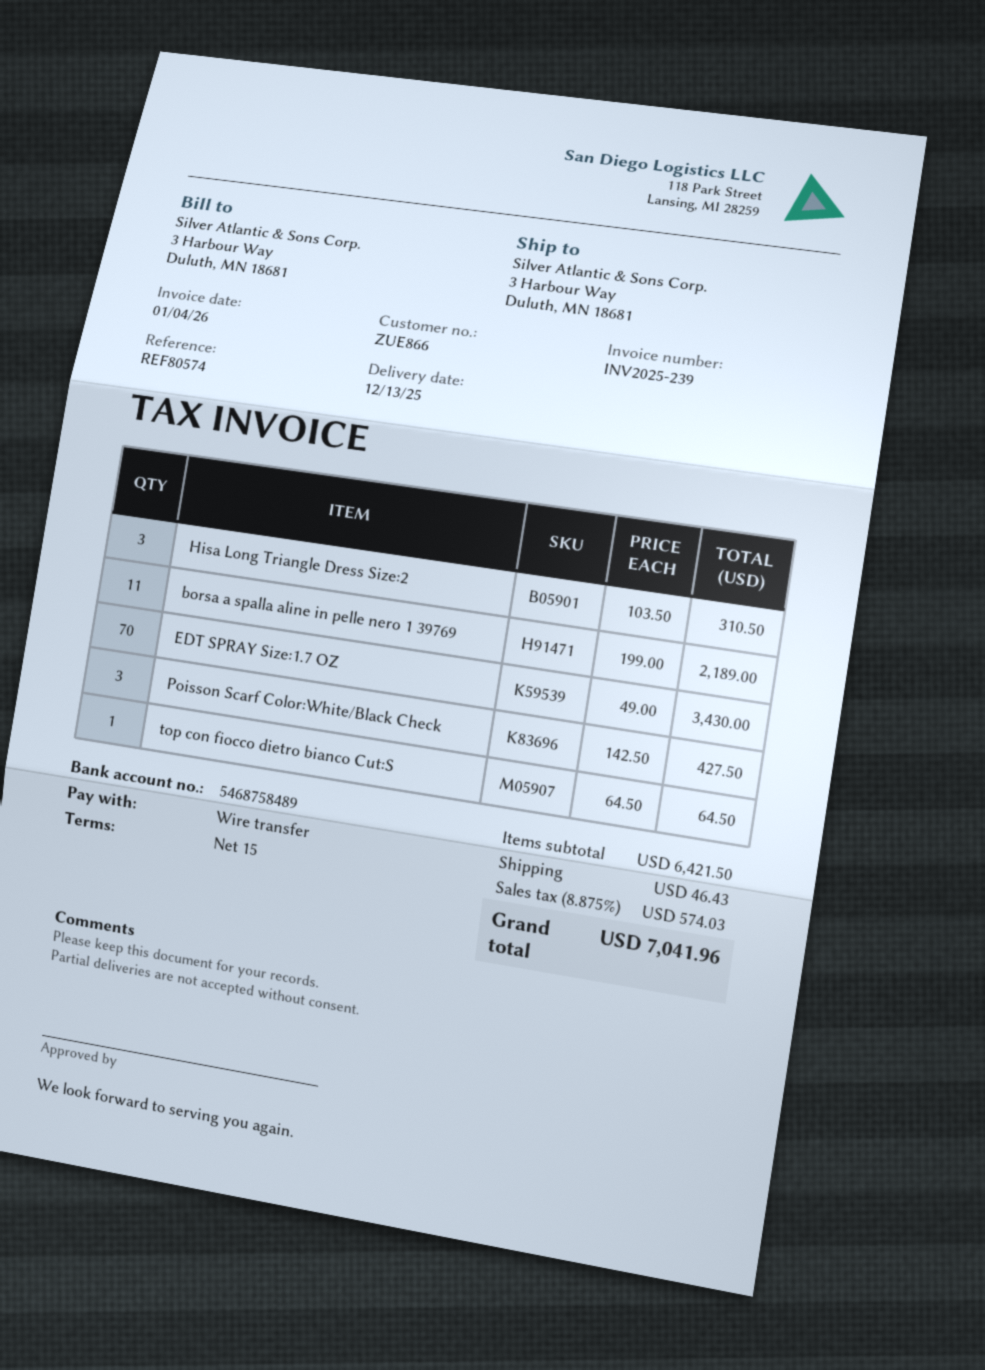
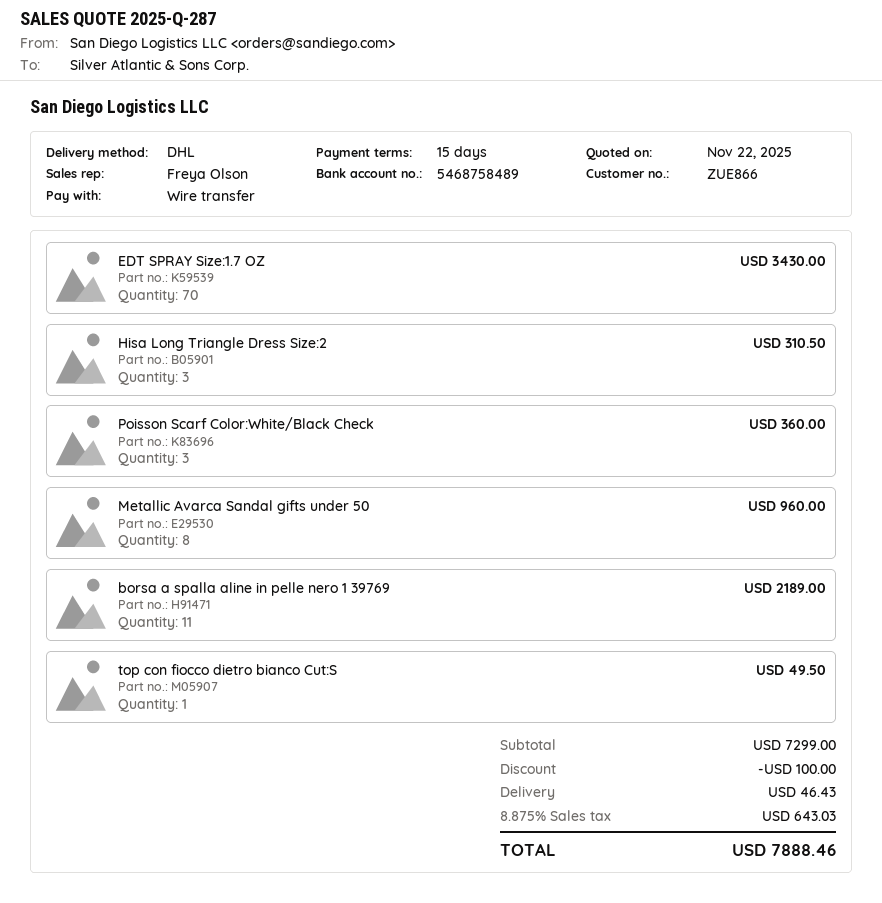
Poisson Scarf Color:White/Black Check: 3 for 427.50 -> 3 for 360.00
top con fiocco dietro bianco Cut:S: 1 for 64.50 -> 1 for 49.50
Metallic Avarca Sandal gifts under 50: none -> 8 for 960.00
subtotal: 6421.50 -> 7299.00
discount: none -> 100.00
tax: 8.875% = 574.03 -> 8.875% = 643.03
total: 7041.96 -> 7888.46

